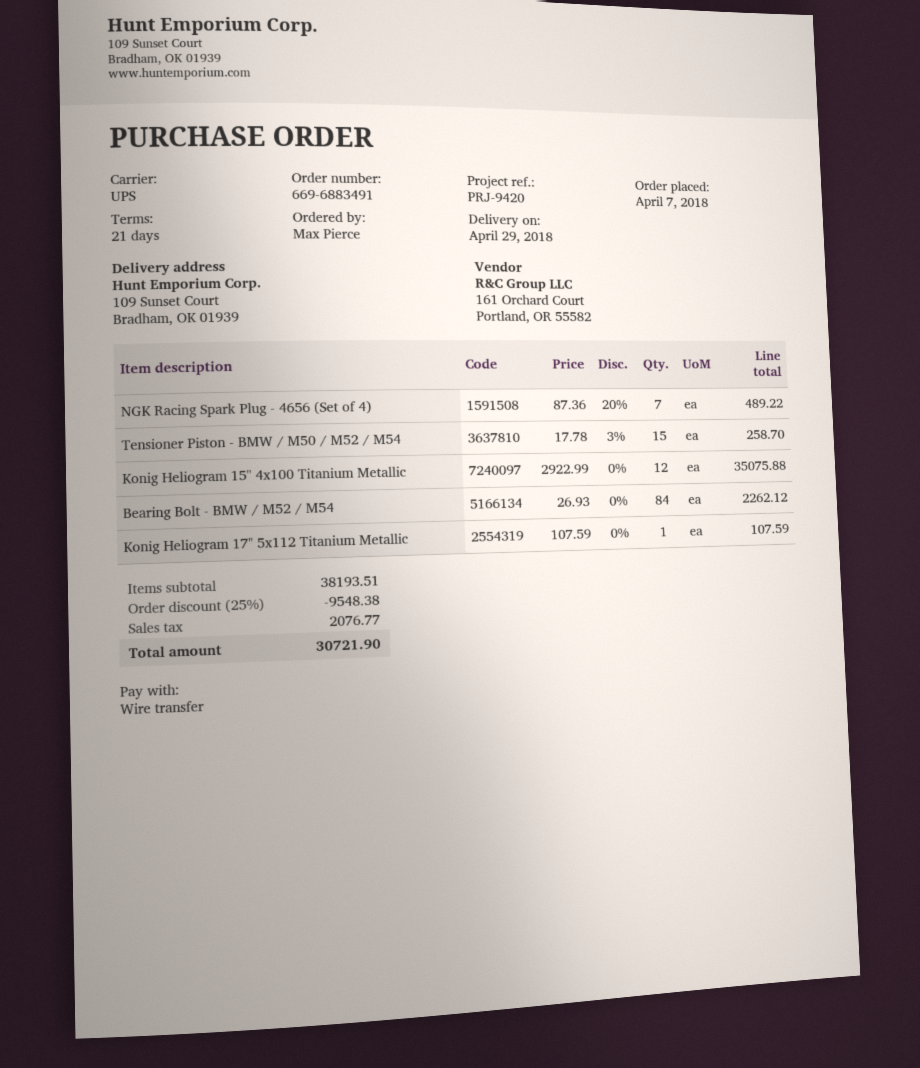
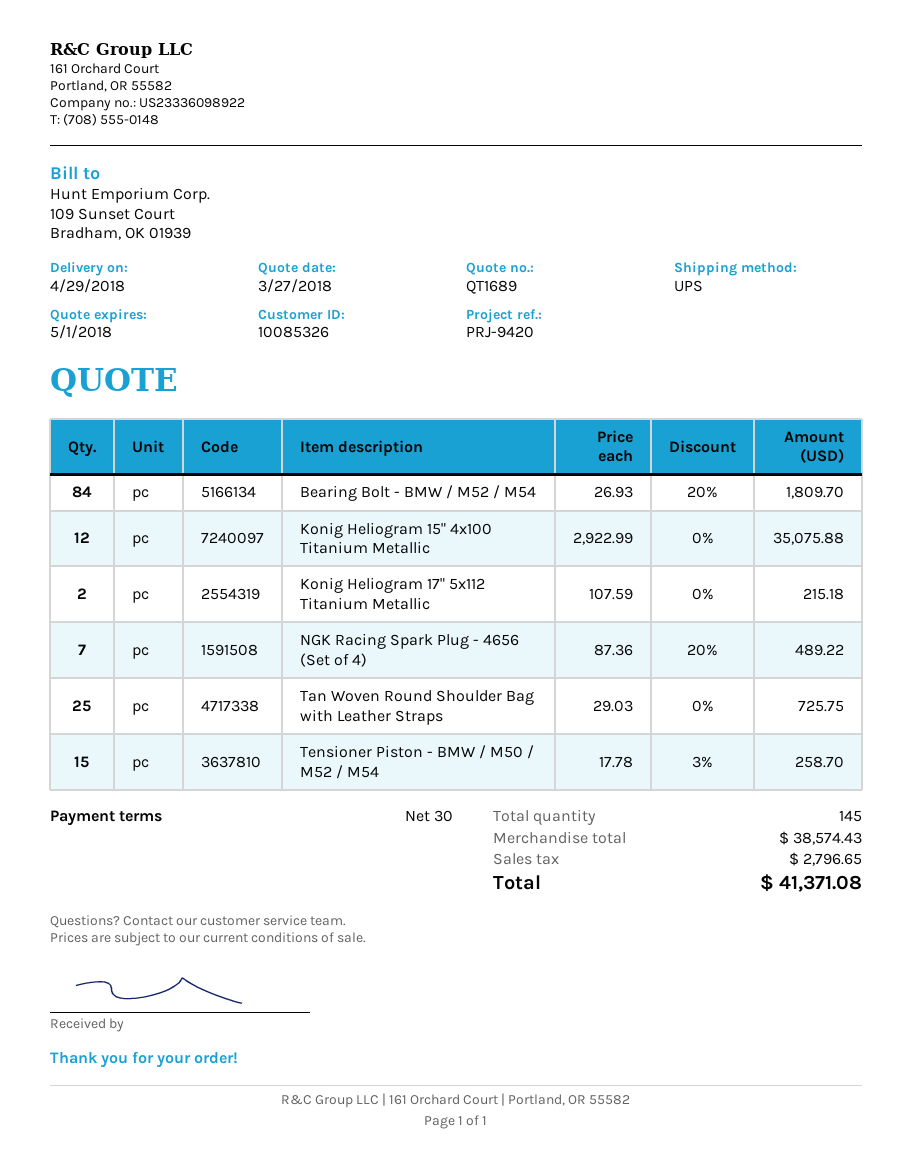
payment terms: 21 days -> 30 days
Bearing Bolt - BMW / M52 / M54: 84 x 26.93 = 2262.12 -> 84 x 26.93 - 20% = 1809.70
Konig Heliogram 17" 5x112 Titanium Metallic: 1 x 107.59 = 107.59 -> 2 x 107.59 = 215.18
Tan Woven Round Shoulder Bag with Leather Straps: none -> 25 x 29.03 = 725.75
subtotal: 38193.51 -> 38574.43
discount: 25% = 9548.38 -> none
tax: 2076.77 -> 2796.65
total: 30721.90 -> 41371.08

